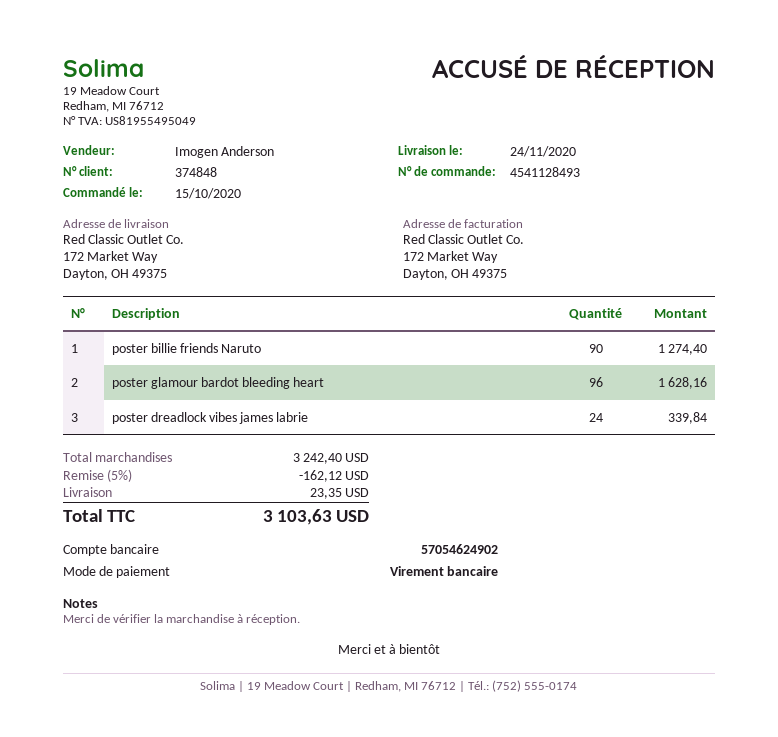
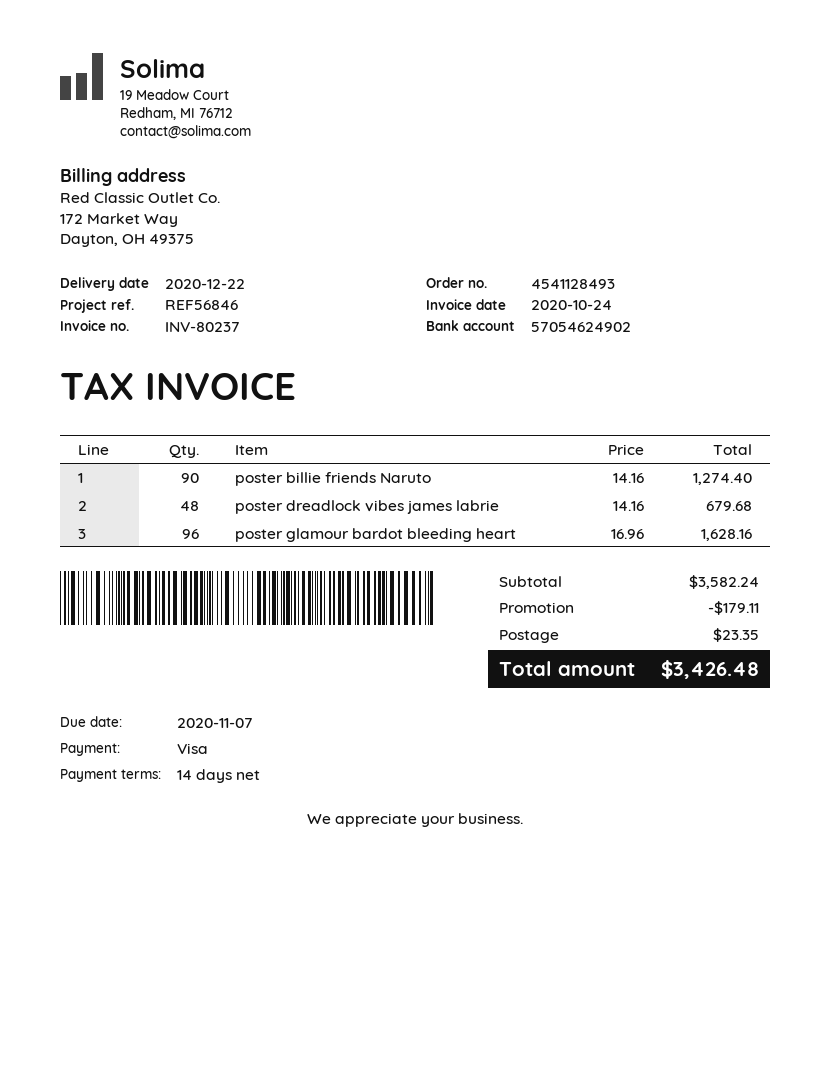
delivery date: 2020-11-24 -> 2020-12-22
payment method: bank transfer -> Visa
poster dreadlock vibes james labrie: 24 for 339.84 -> 48 for 679.68
subtotal: 3242.40 -> 3582.24
discount: 162.12 -> 179.11
total: 3103.63 -> 3426.48

